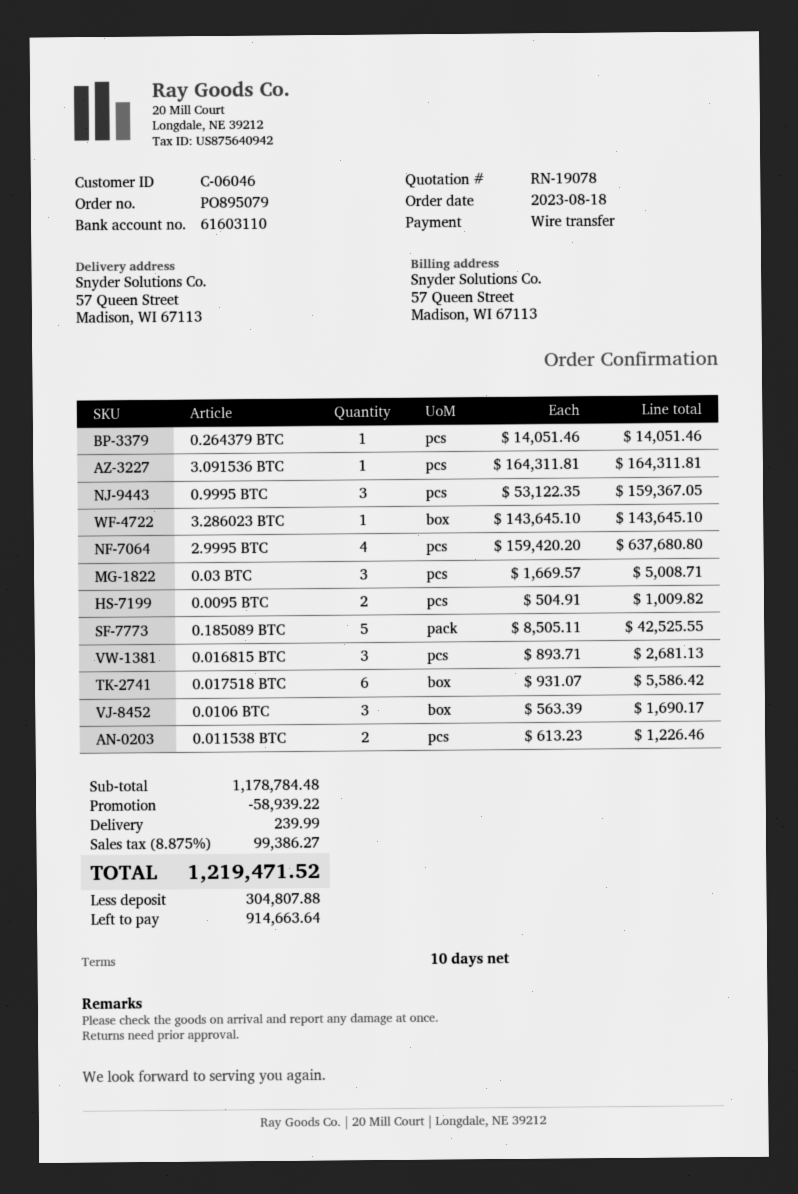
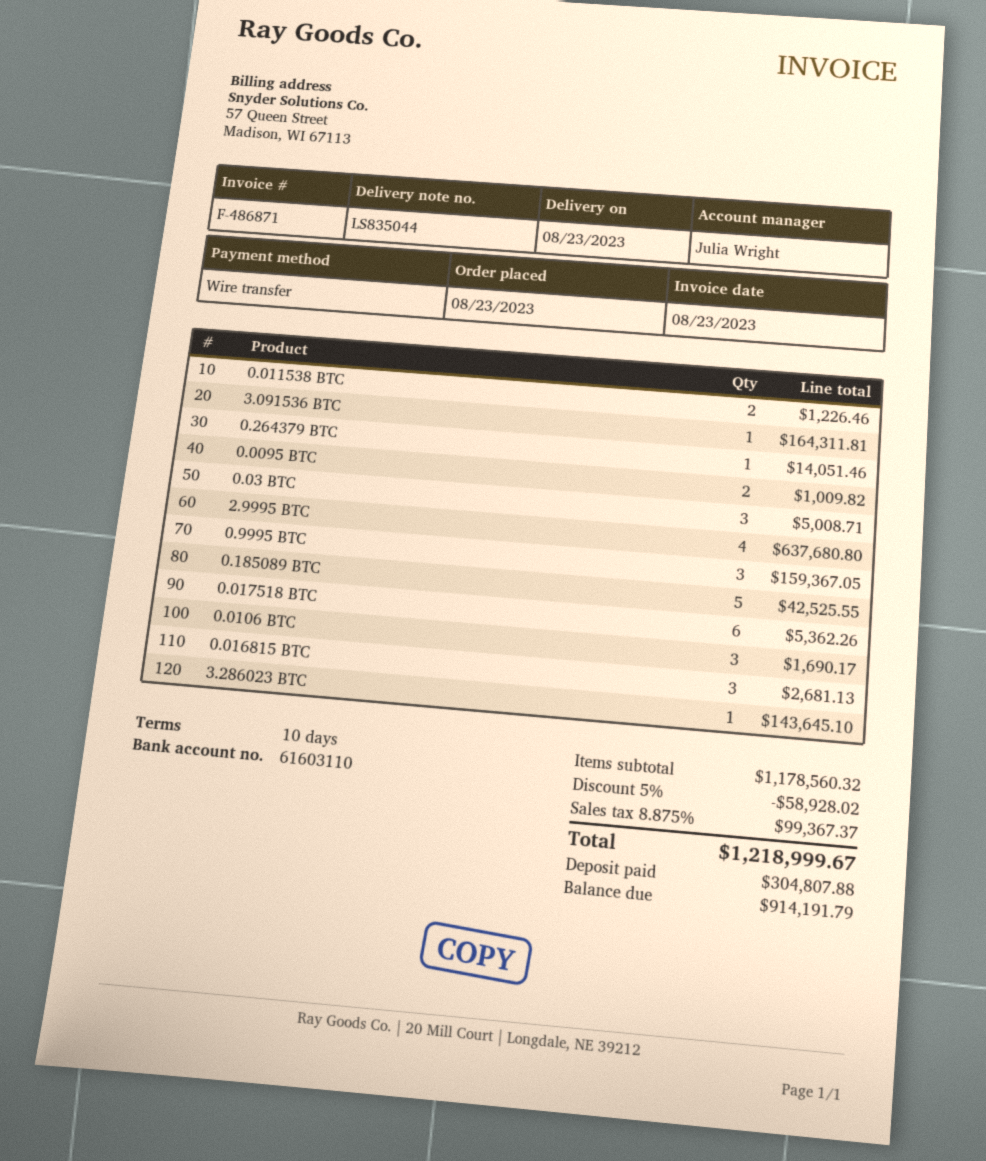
order date: 2023-08-18 -> 2023-08-23
0.017518 BTC: 6 for 5586.42 -> 6 for 5362.26
subtotal: 1178784.48 -> 1178560.32
discount: 58939.22 -> 58928.02
shipping: 239.99 -> none
tax: 8.875% = 99386.27 -> 8.875% = 99367.37
total: 1219471.52 -> 1218999.67
balance: 914663.64 -> 914191.79

